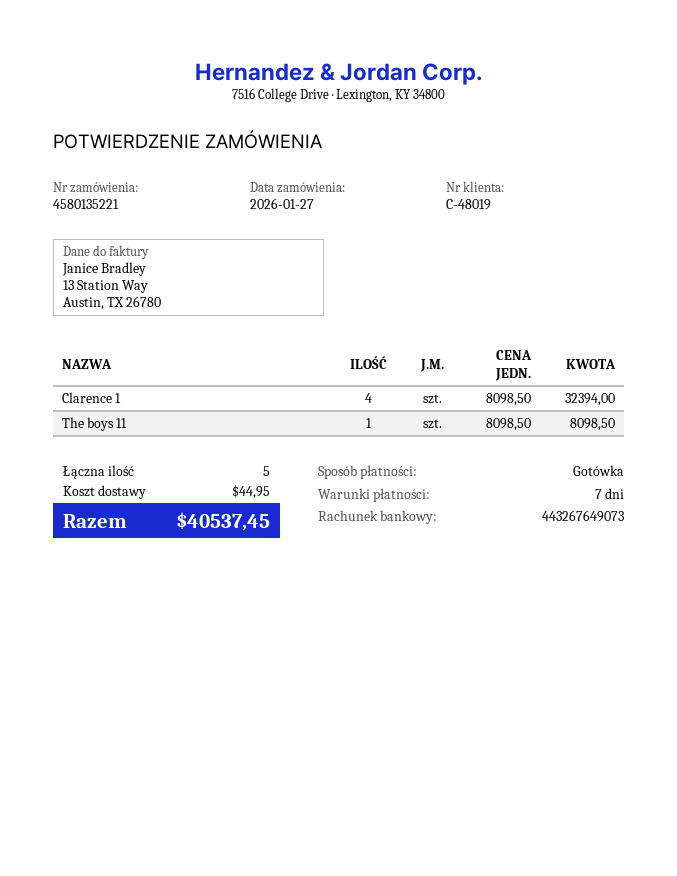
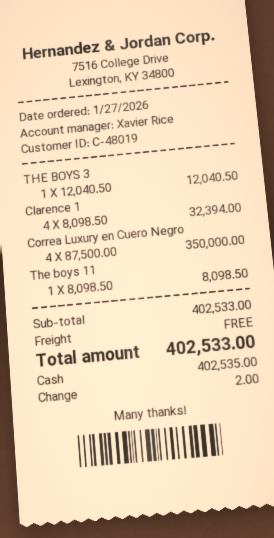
THE BOYS 3: none -> 1 x 12040.50 = 12040.50
Correa Luxury en Cuero Negro: none -> 4 x 87500.00 = 350000.00
shipping: 44.95 -> 0.00
total: 40537.45 -> 402533.00

